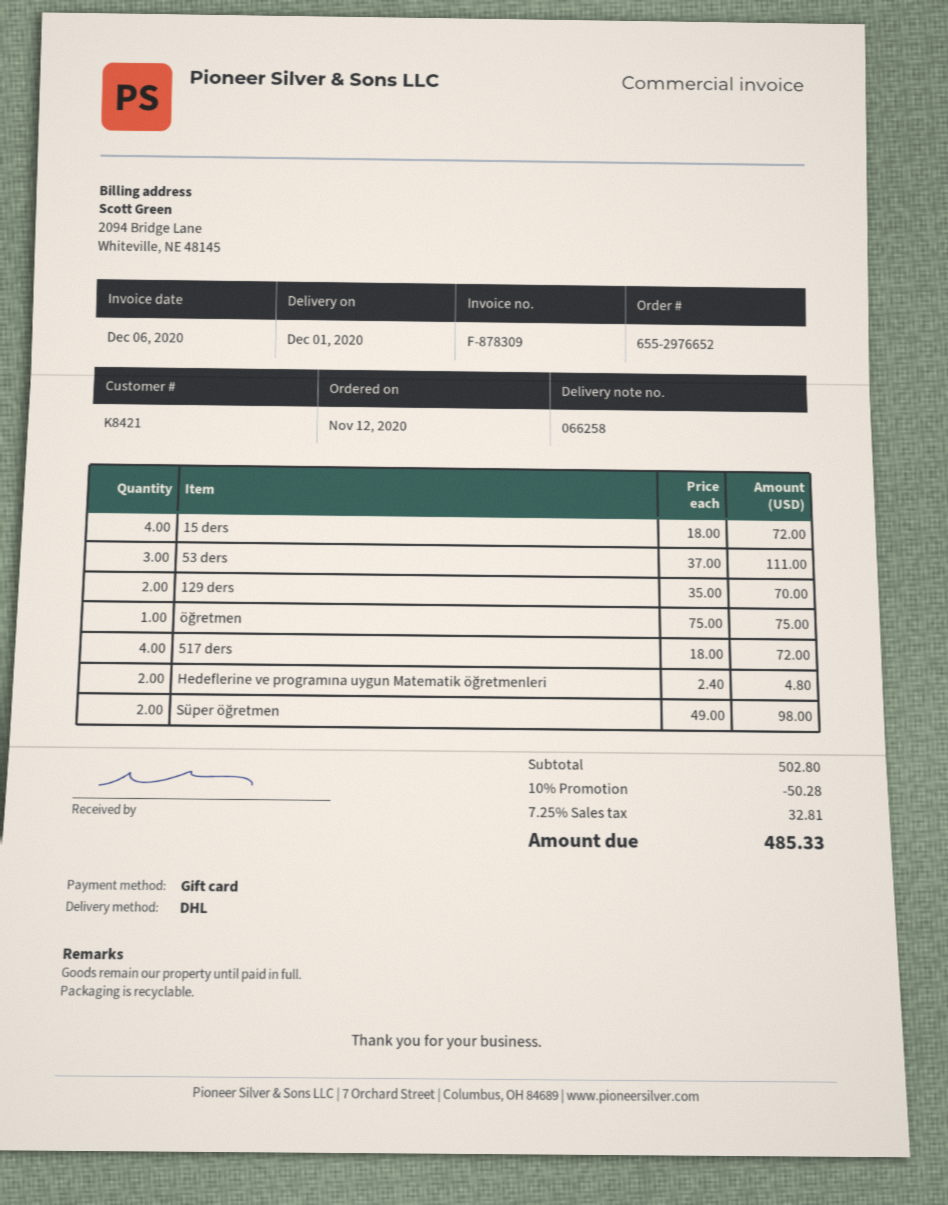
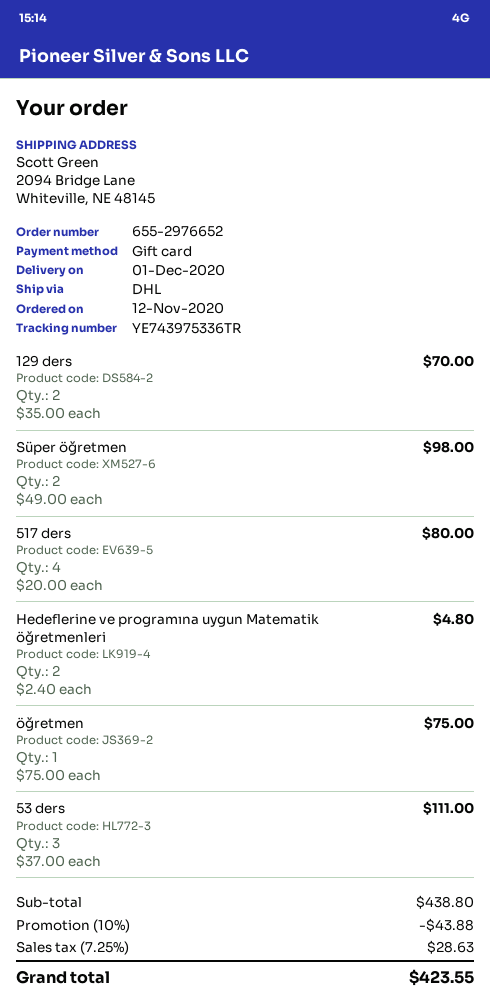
15 ders: 4 x 18.00 = 72.00 -> none
517 ders: 4 x 18.00 = 72.00 -> 4 x 20.00 = 80.00
subtotal: 502.80 -> 438.80
discount: 10% = 50.28 -> 10% = 43.88
tax: 7.25% = 32.81 -> 7.25% = 28.63
total: 485.33 -> 423.55

